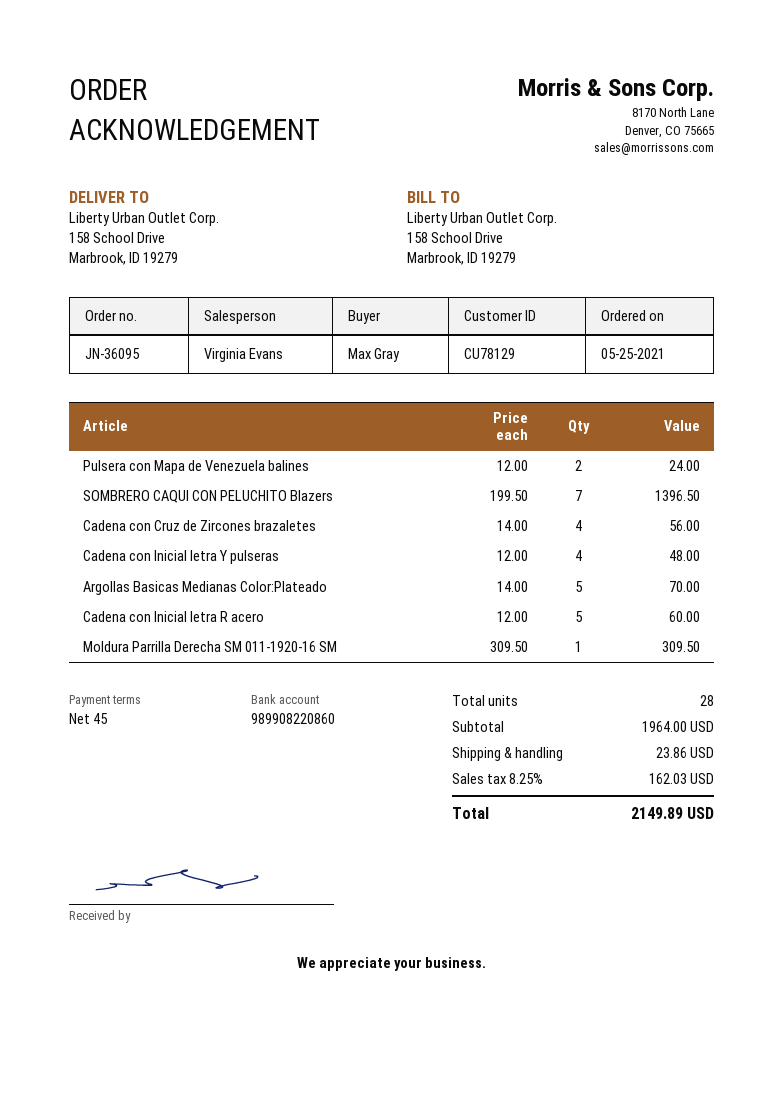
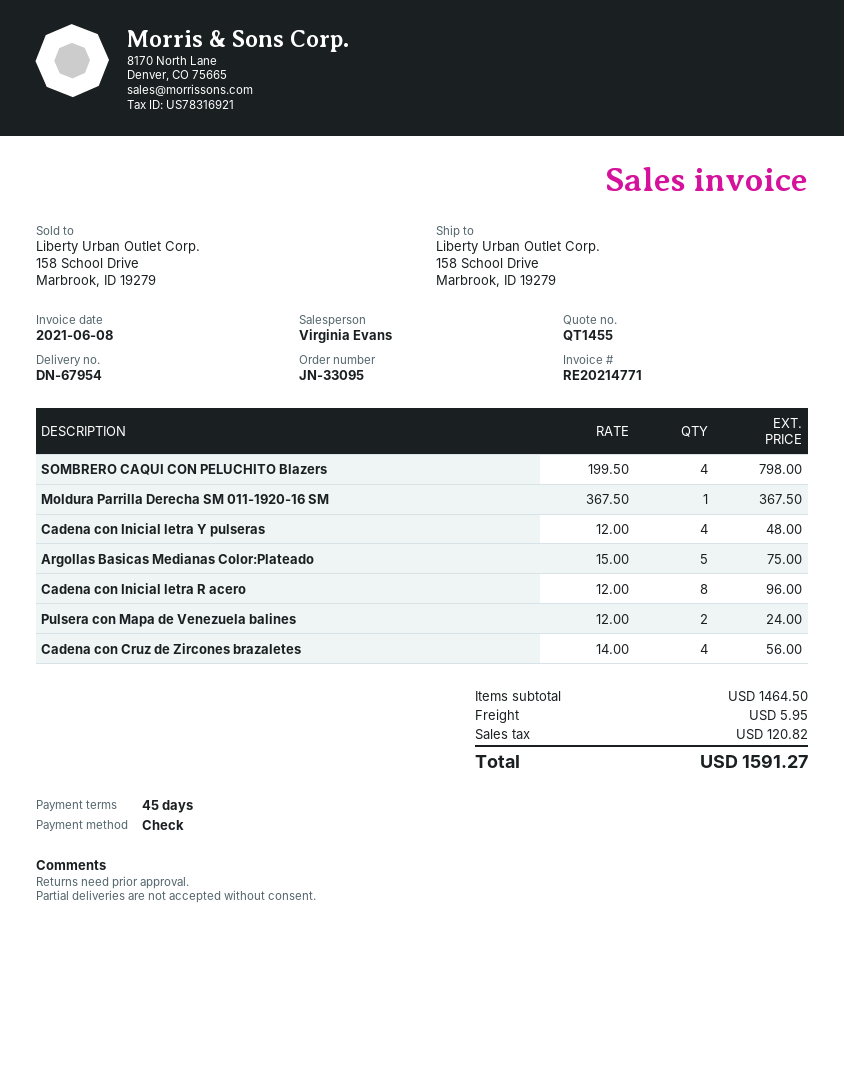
order number: JN-36095 -> JN-33095
SOMBRERO CAQUI CON PELUCHITO Blazers: 7 x 199.50 = 1396.50 -> 4 x 199.50 = 798.00
Argollas Basicas Medianas Color:Plateado: 5 x 14.00 = 70.00 -> 5 x 15.00 = 75.00
Cadena con Inicial letra R acero: 5 x 12.00 = 60.00 -> 8 x 12.00 = 96.00
Moldura Parrilla Derecha SM 011-1920-16 SM: 1 x 309.50 = 309.50 -> 1 x 367.50 = 367.50
subtotal: 1964.00 -> 1464.50
shipping: 23.86 -> 5.95
tax: 162.03 -> 120.82
total: 2149.89 -> 1591.27

